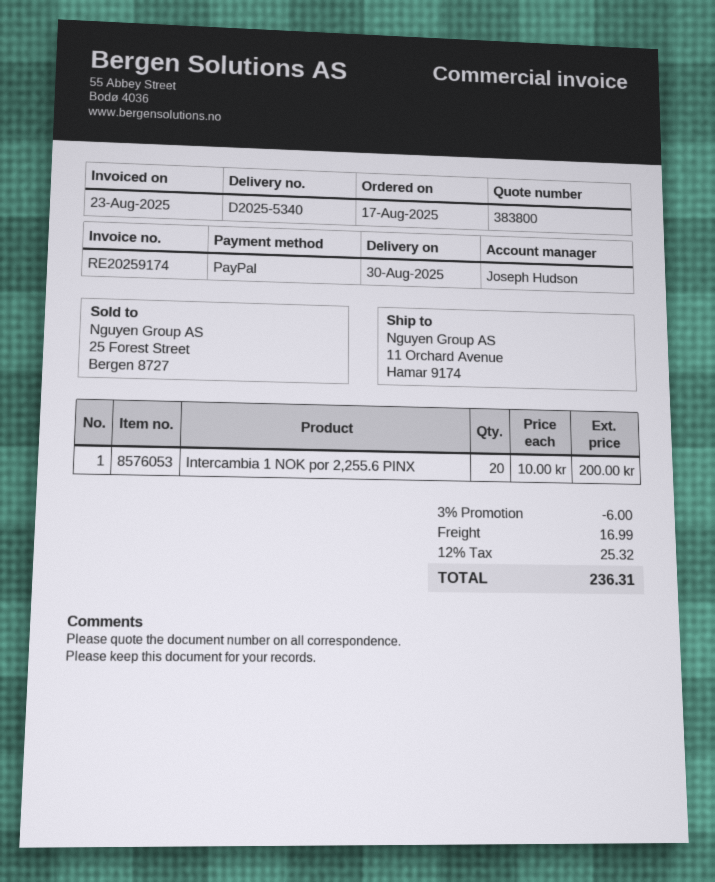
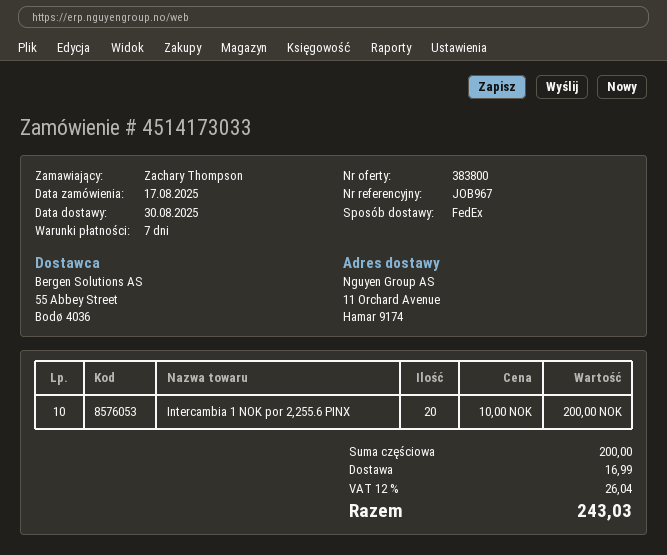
discount: 3% = 6.00 -> none
tax: 12% = 25.32 -> 12% = 26.04
total: 236.31 -> 243.03

